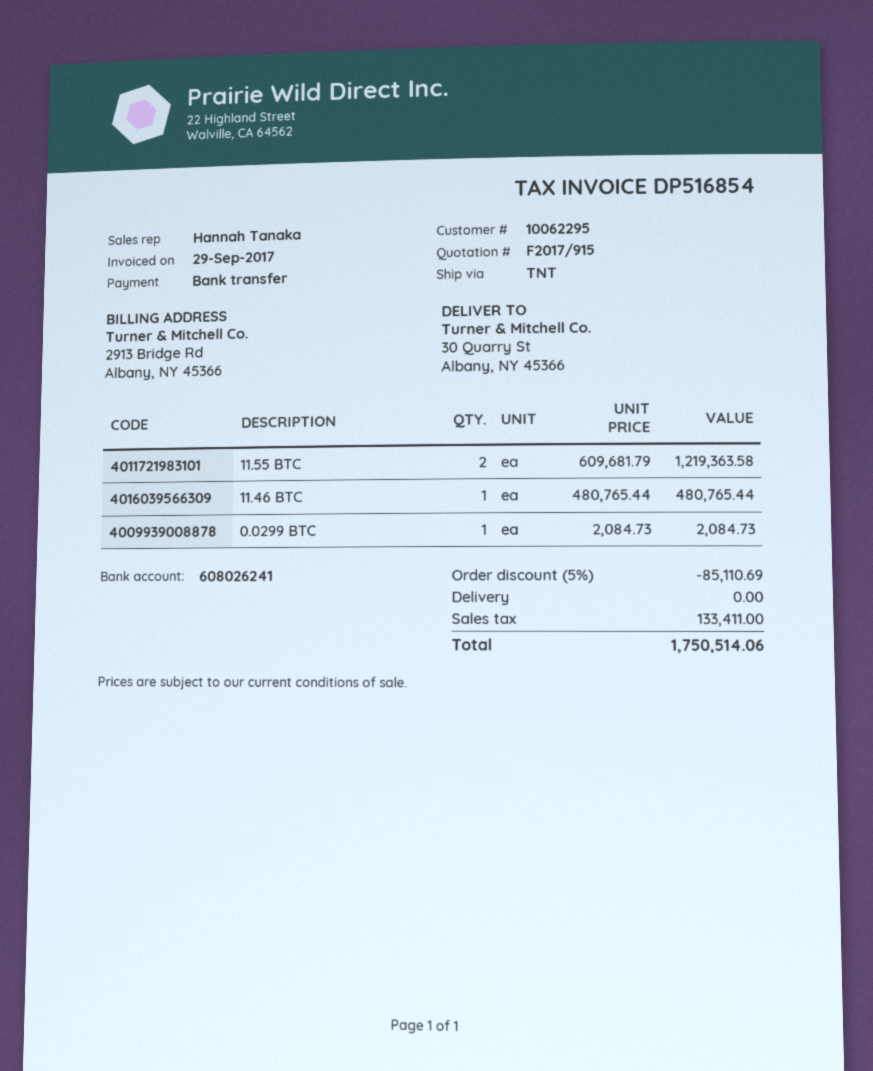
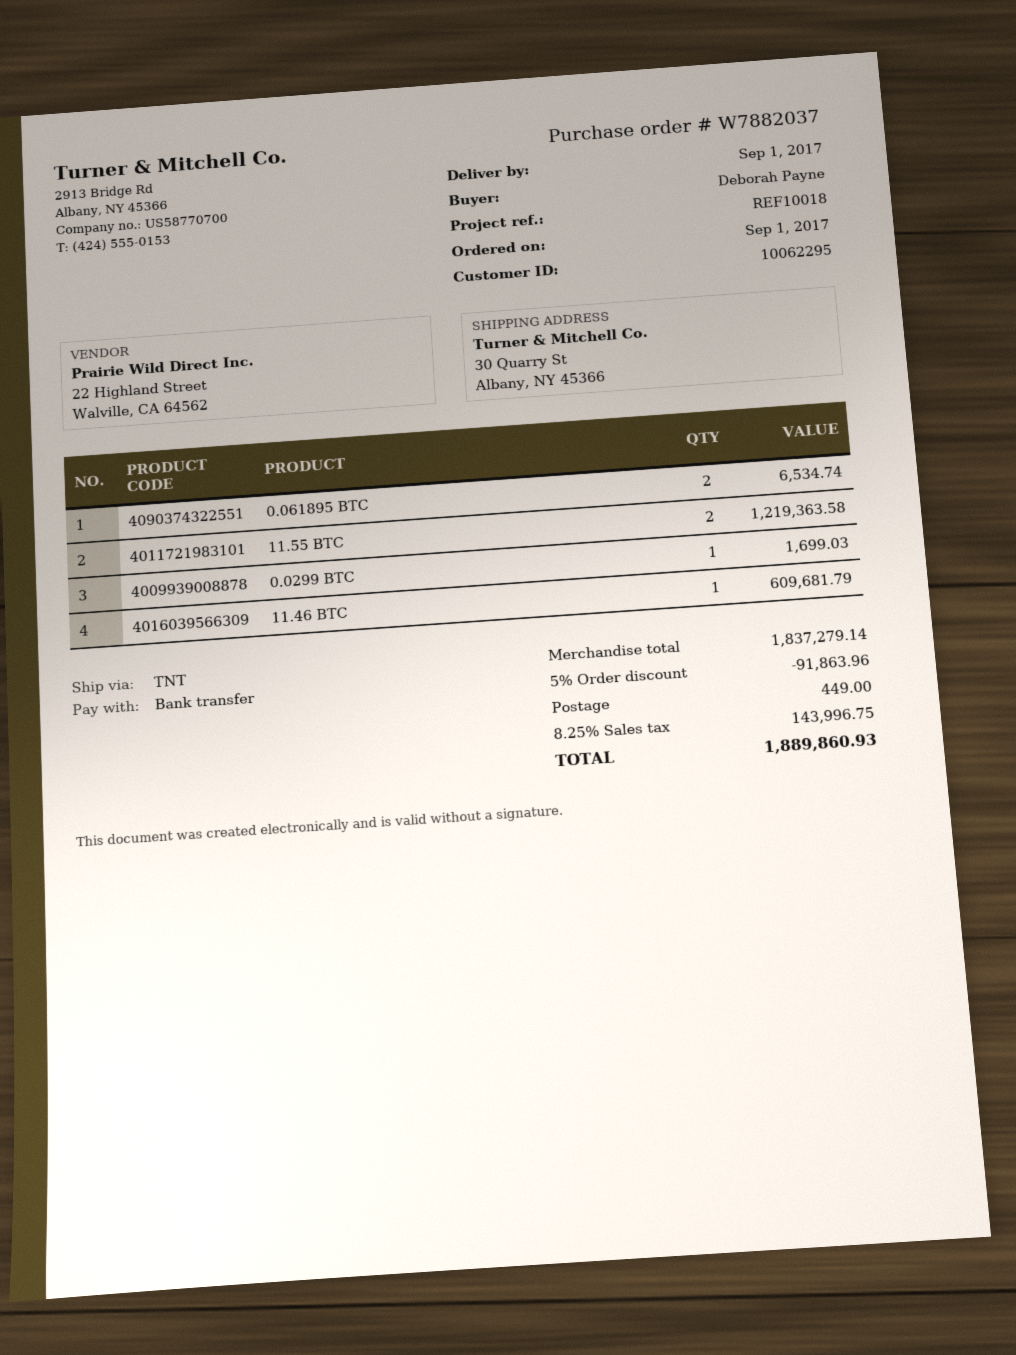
11.46 BTC: 1 for 480765.44 -> 1 for 609681.79
0.0299 BTC: 1 for 2084.73 -> 1 for 1699.03
0.061895 BTC: none -> 2 for 6534.74
discount: 5% = 85110.69 -> 5% = 91863.96
shipping: 0.00 -> 449.00
tax: 133411.00 -> 143996.75
total: 1750514.06 -> 1889860.93

